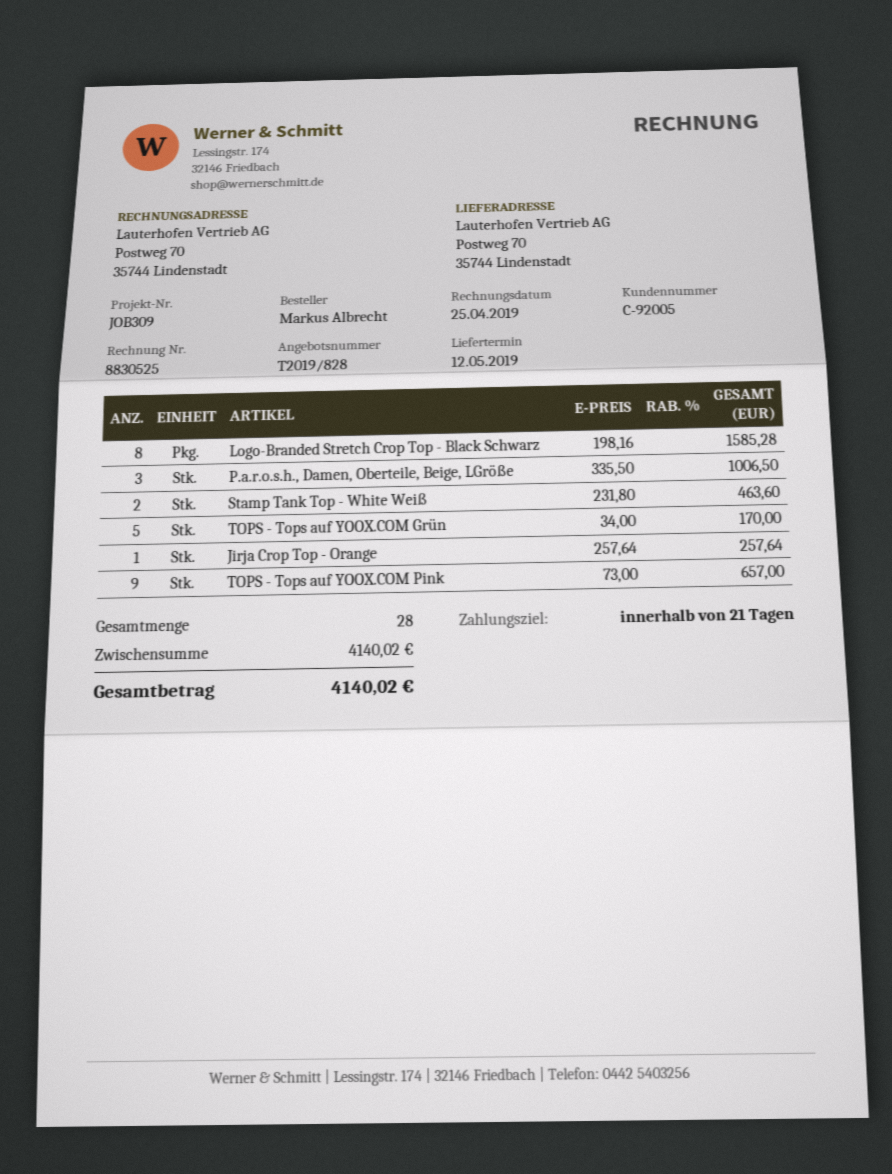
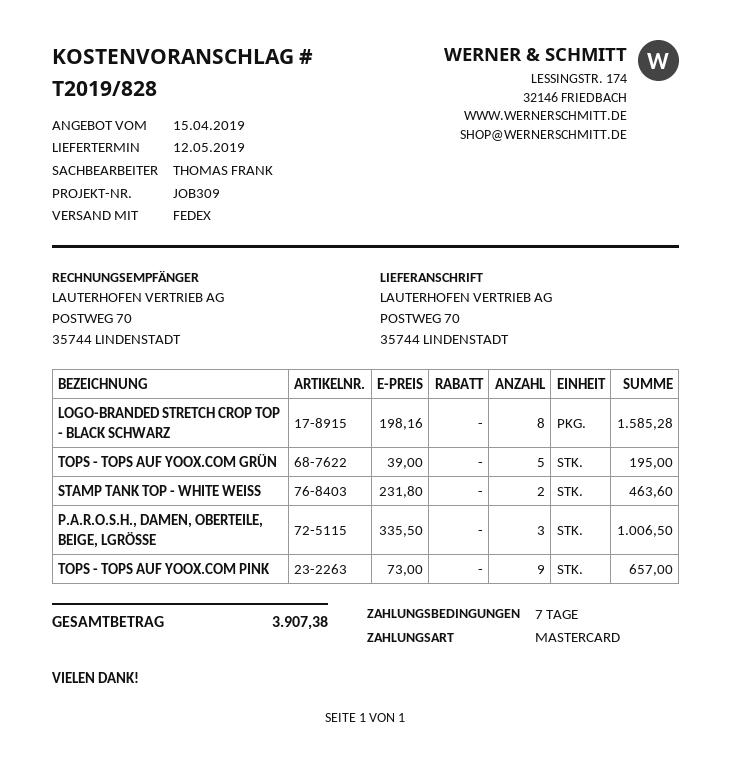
payment terms: 21 days -> 7 days
TOPS - Tops auf YOOX.COM Grün: 5 x 34.00 = 170.00 -> 5 x 39.00 = 195.00
Jirja Crop Top - Orange: 1 x 257.64 = 257.64 -> none
total: 4140.02 -> 3907.38

